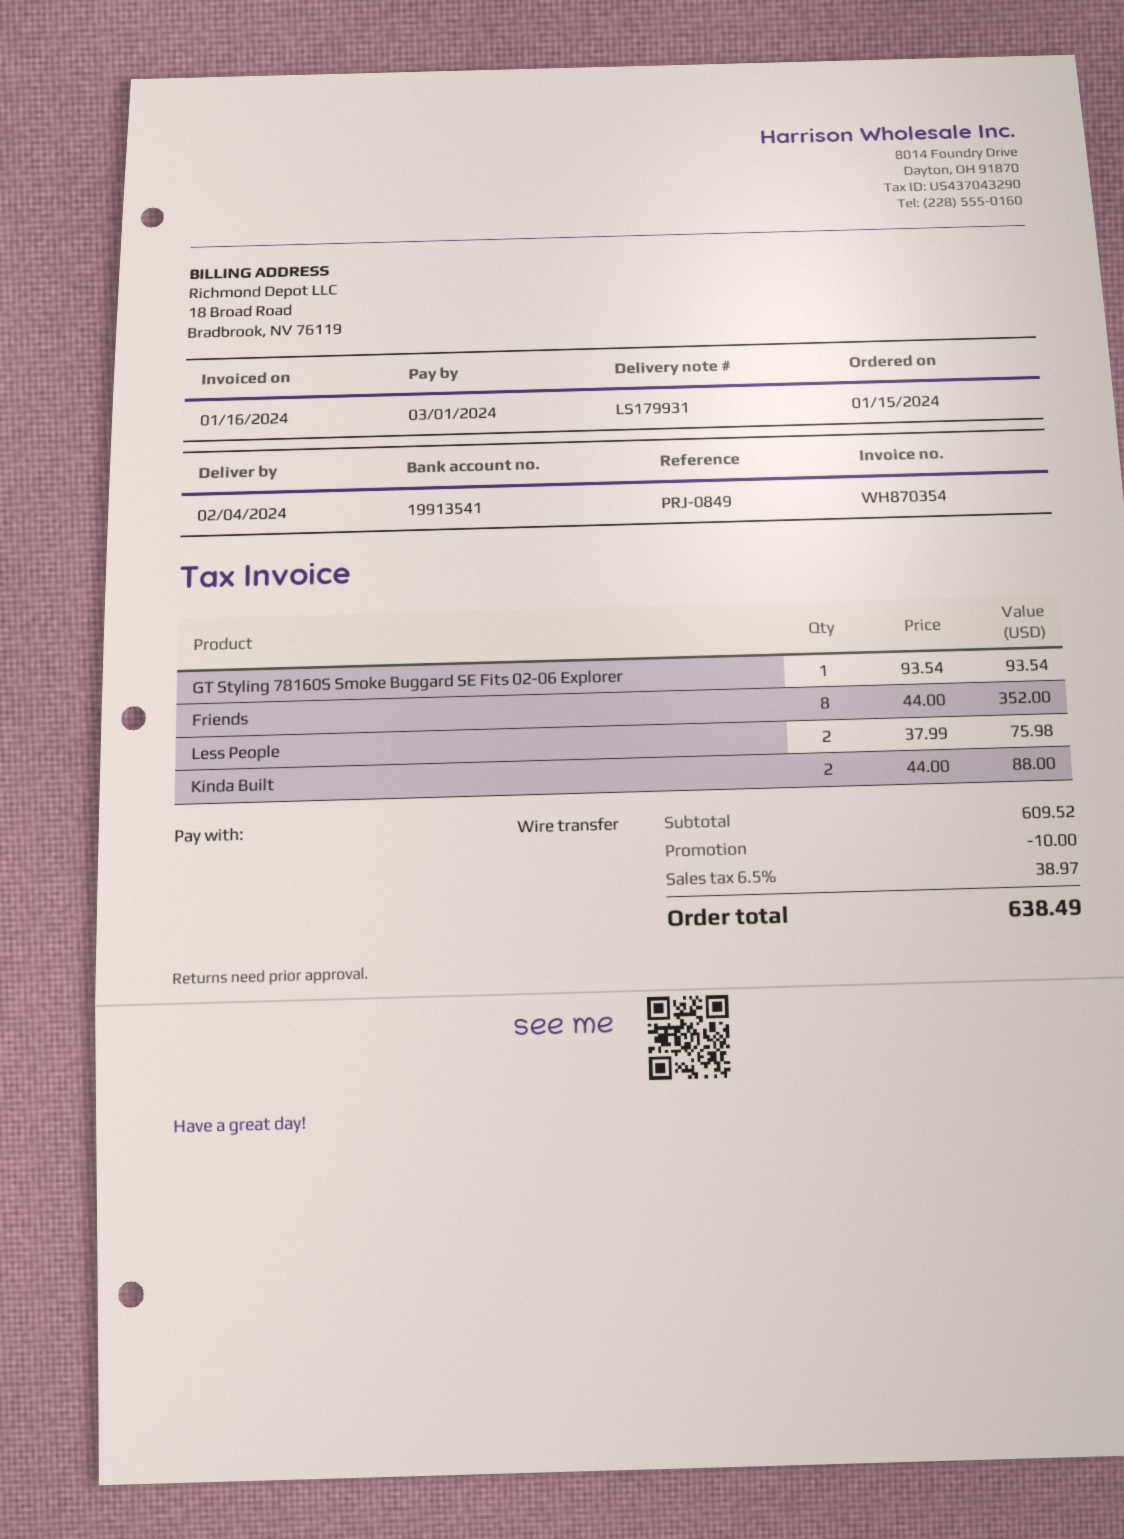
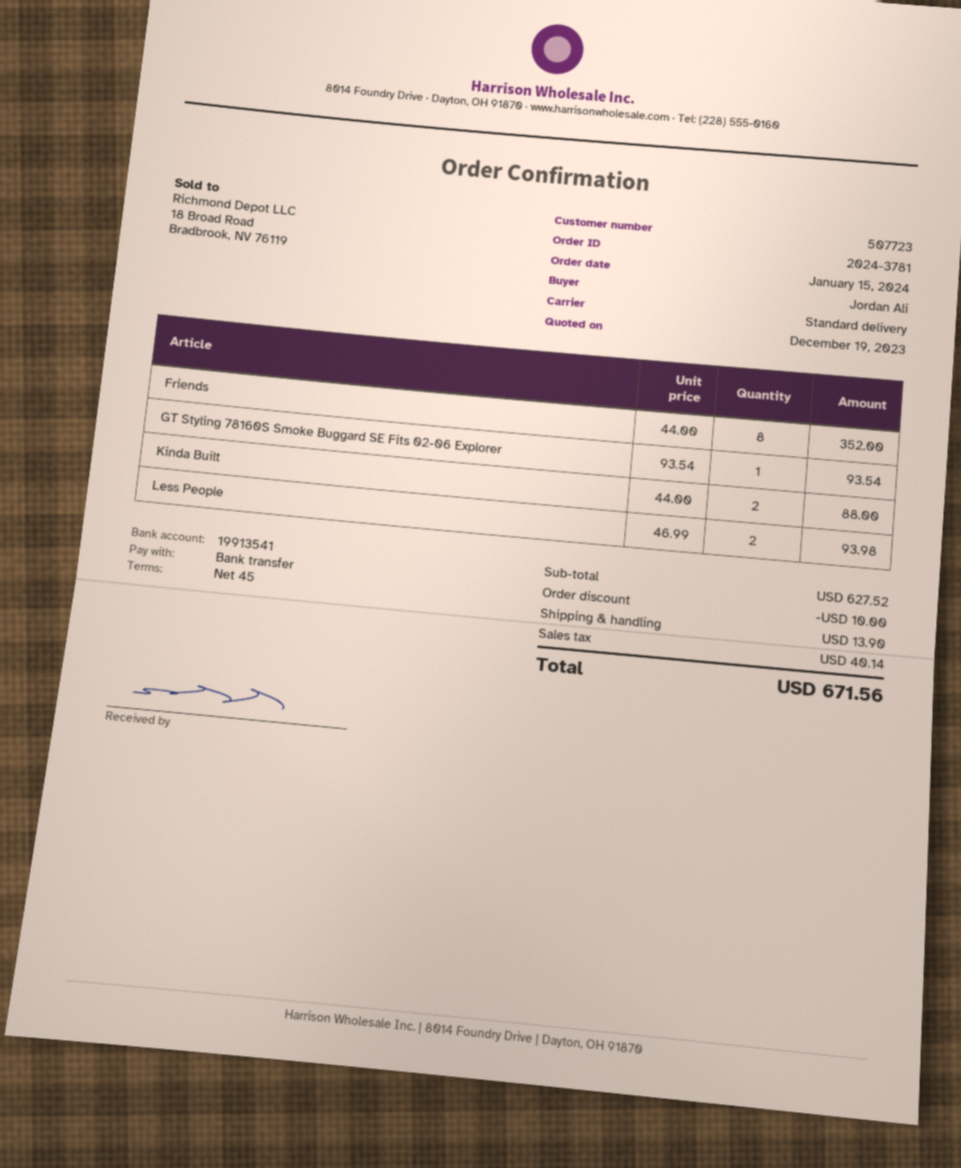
Less People: 2 x 37.99 = 75.98 -> 2 x 46.99 = 93.98
subtotal: 609.52 -> 627.52
shipping: none -> 13.90
tax: 38.97 -> 40.14
total: 638.49 -> 671.56

